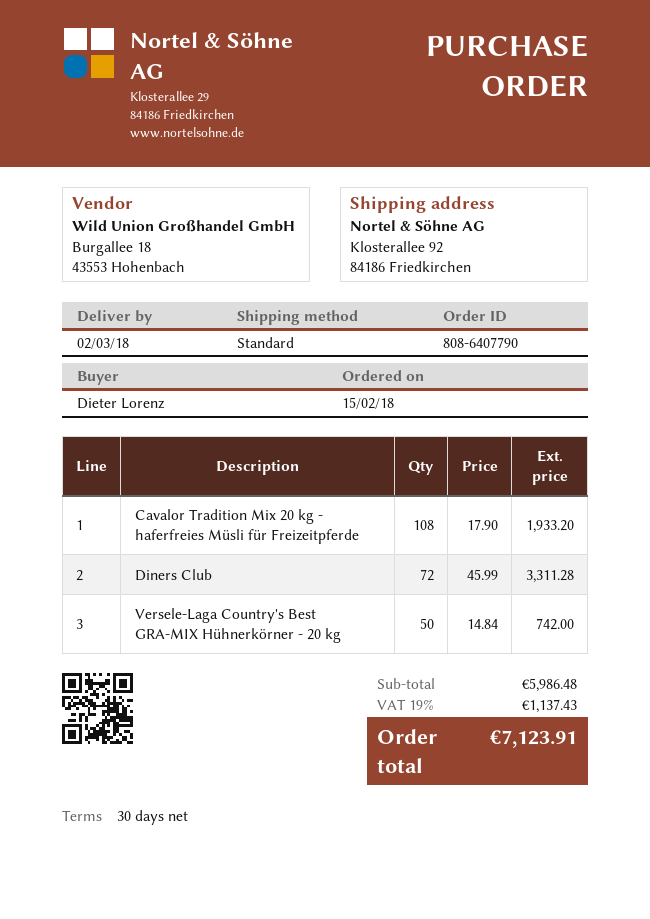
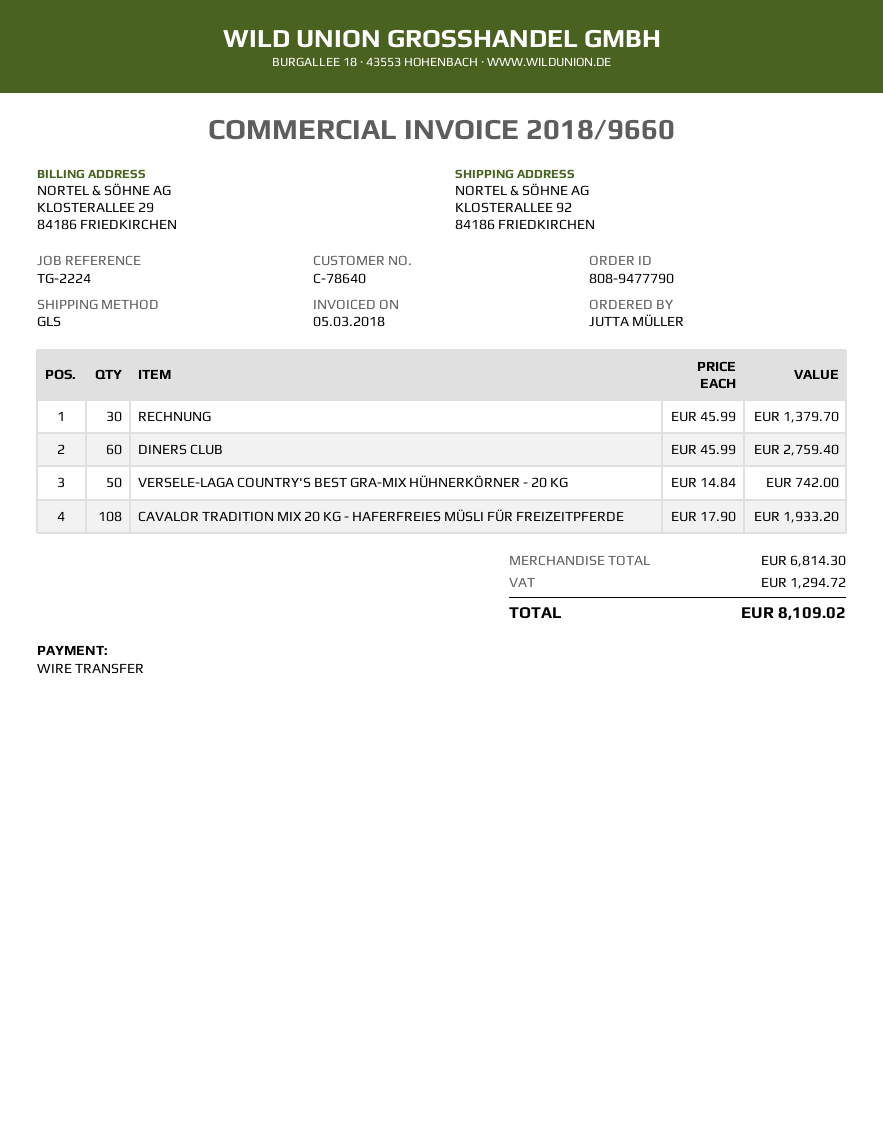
order number: 808-6407790 -> 808-9477790
ordered by: Dieter Lorenz -> JUTTA MÜLLER
shipping method: standard -> GLS
Diners Club: 72 x 45.99 = 3311.28 -> 60 x 45.99 = 2759.40
RECHNUNG: none -> 30 x 45.99 = 1379.70
subtotal: 5986.48 -> 6814.30
tax: 1137.43 -> 1294.72
total: 7123.91 -> 8109.02

